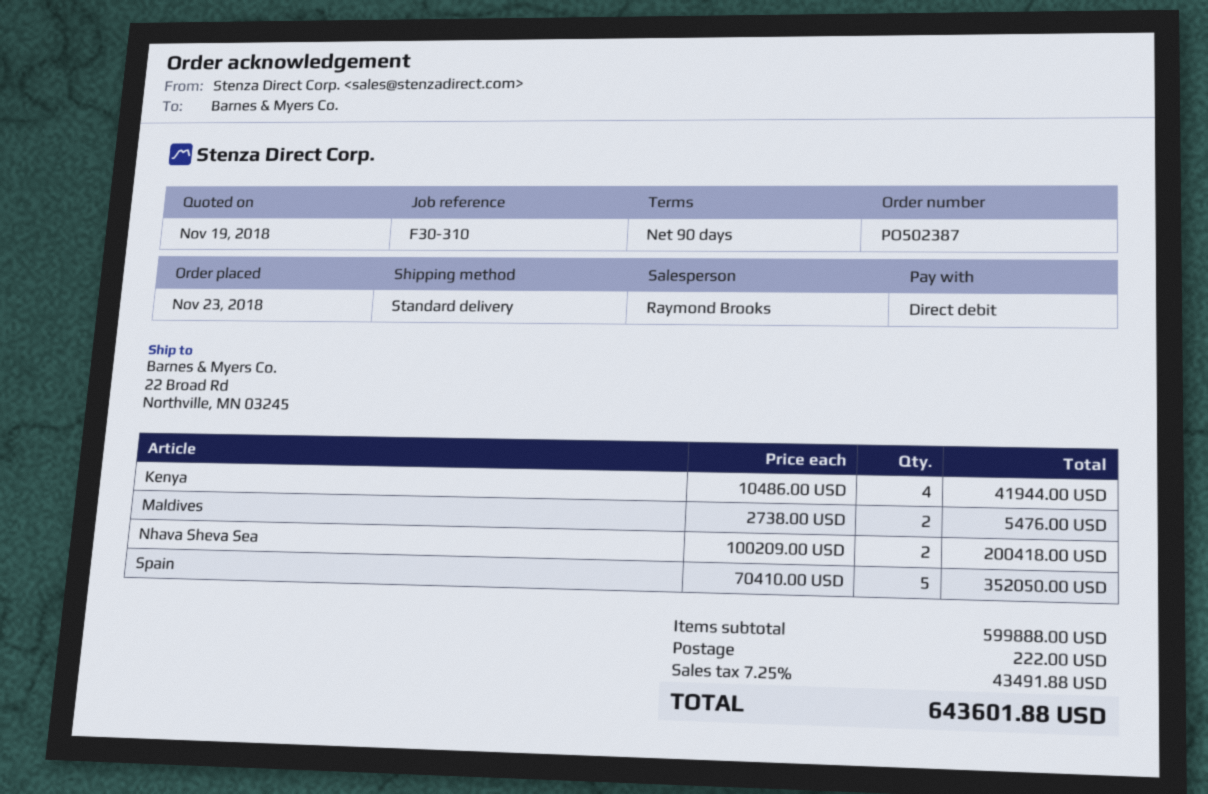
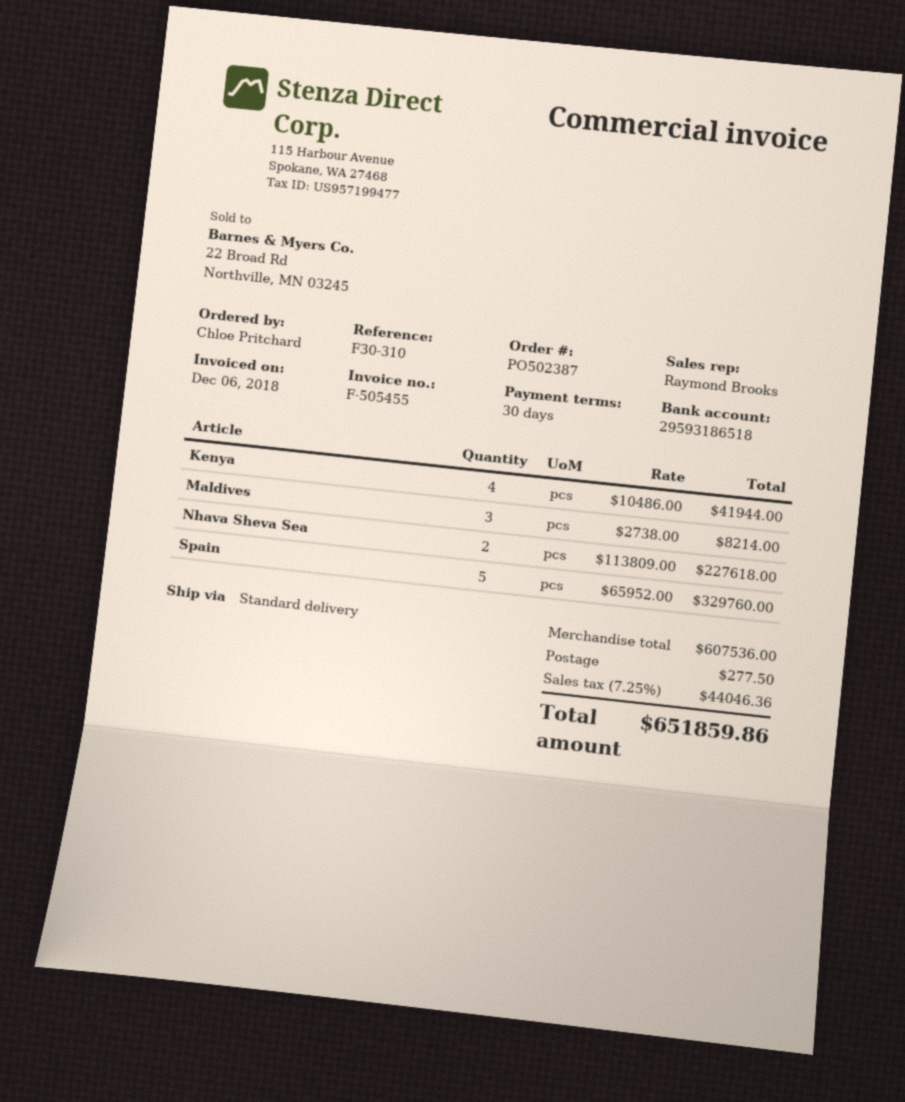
payment terms: 90 days -> 30 days
Maldives: 2 x 2738.00 = 5476.00 -> 3 x 2738.00 = 8214.00
Nhava Sheva Sea: 2 x 100209.00 = 200418.00 -> 2 x 113809.00 = 227618.00
Spain: 5 x 70410.00 = 352050.00 -> 5 x 65952.00 = 329760.00
subtotal: 599888.00 -> 607536.00
shipping: 222.00 -> 277.50
tax: 7.25% = 43491.88 -> 7.25% = 44046.36
total: 643601.88 -> 651859.86

